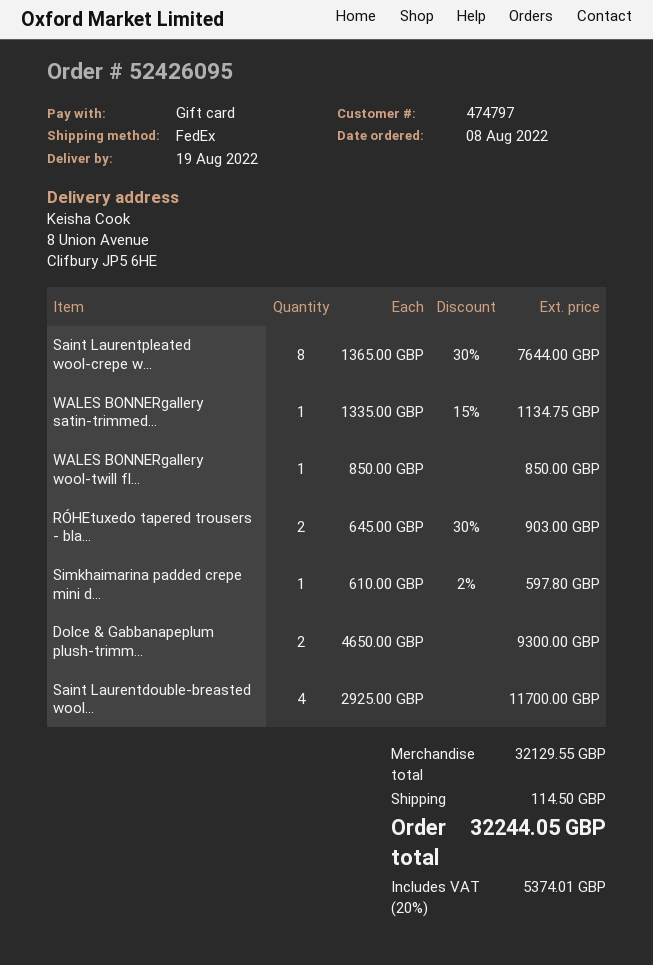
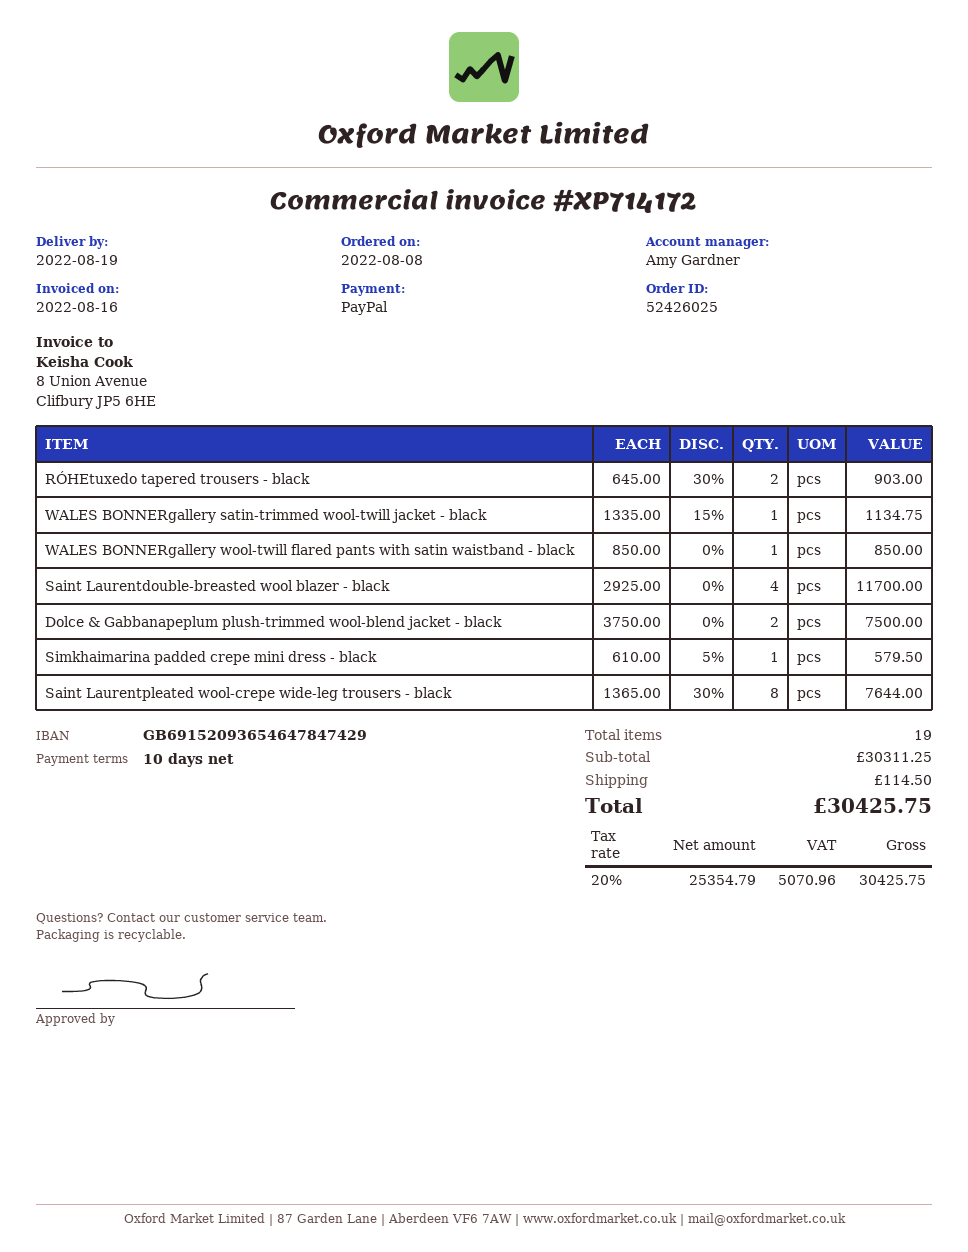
order number: 52426095 -> 52426025
payment method: gift card -> PayPal
Simkhaimarina padded crepe mini d...: 1 x 610.00 - 2% = 597.80 -> 1 x 610.00 - 5% = 579.50
Dolce & Gabbanapeplum plush-trimm...: 2 x 4650.00 = 9300.00 -> 2 x 3750.00 = 7500.00
subtotal: 32129.55 -> 30311.25
tax: 20% = 5374.01 -> 20% = 5070.96
total: 32244.05 -> 30425.75

